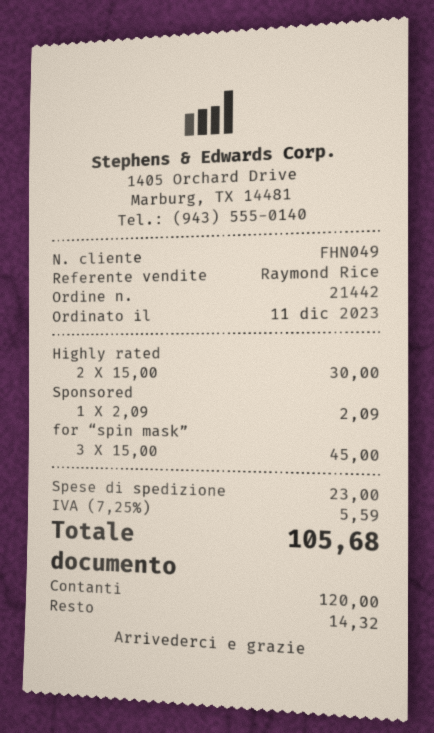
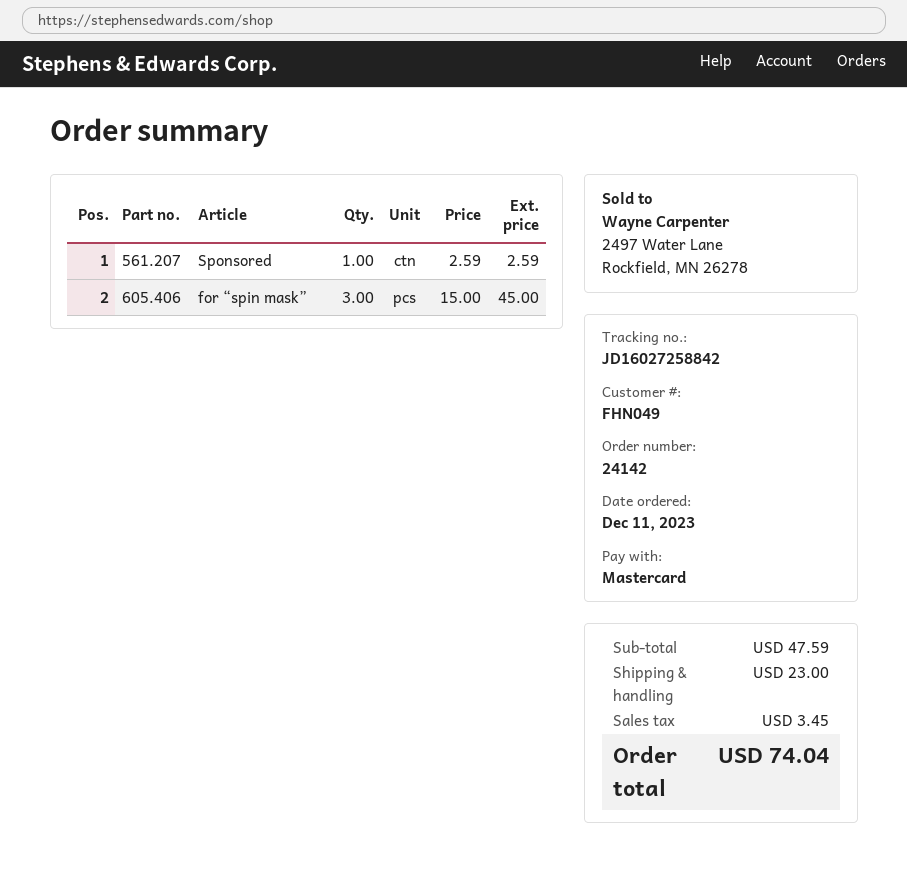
order number: 21442 -> 24142
payment method: cash -> Mastercard
Highly rated: 2 x 15.00 = 30.00 -> none
Sponsored: 1 x 2.09 = 2.09 -> 1 x 2.59 = 2.59
tax: 5.59 -> 3.45
total: 105.68 -> 74.04

